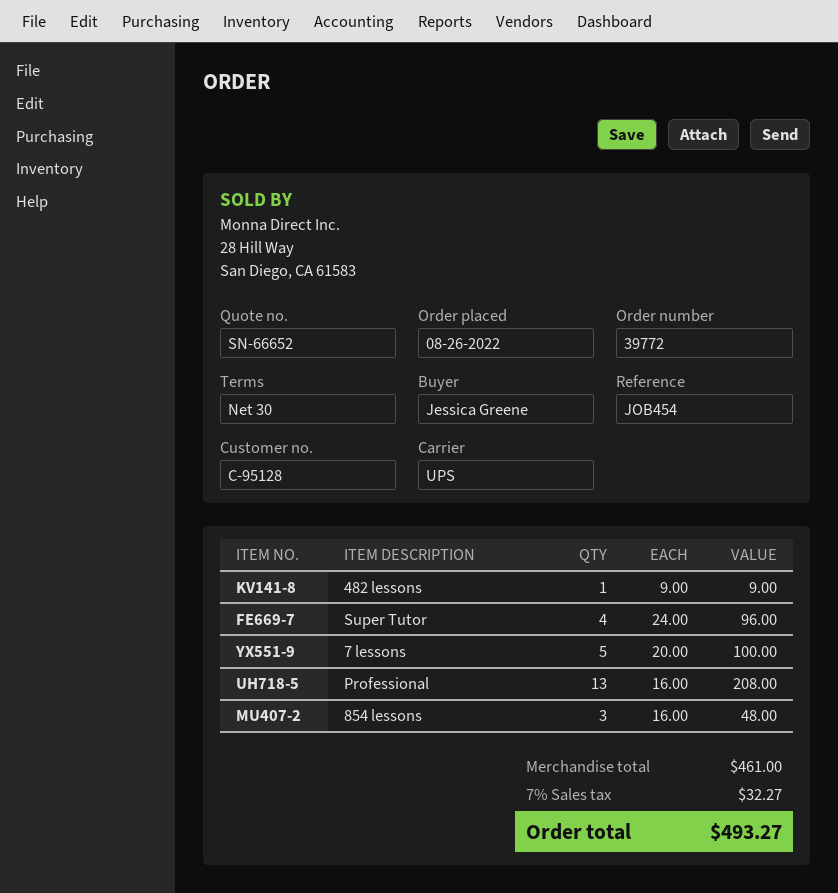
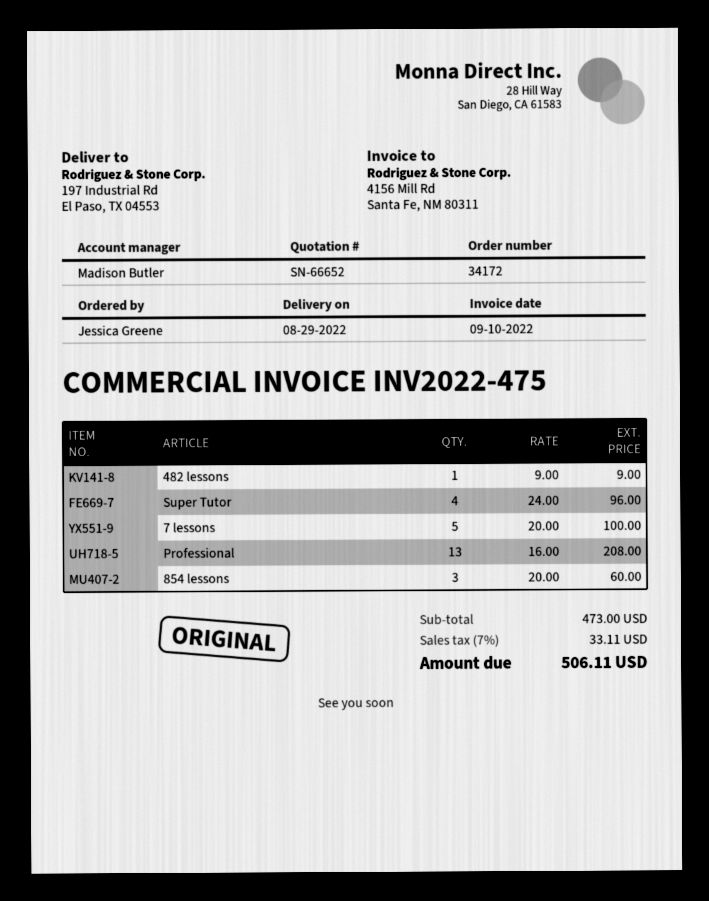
order number: 39772 -> 34172
854 lessons: 3 x 16.00 = 48.00 -> 3 x 20.00 = 60.00
subtotal: 461.00 -> 473.00
tax: 7% = 32.27 -> 7% = 33.11
total: 493.27 -> 506.11

